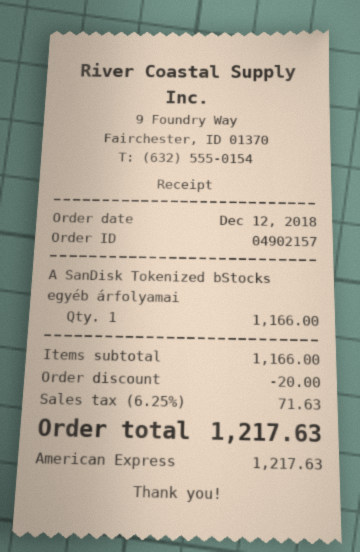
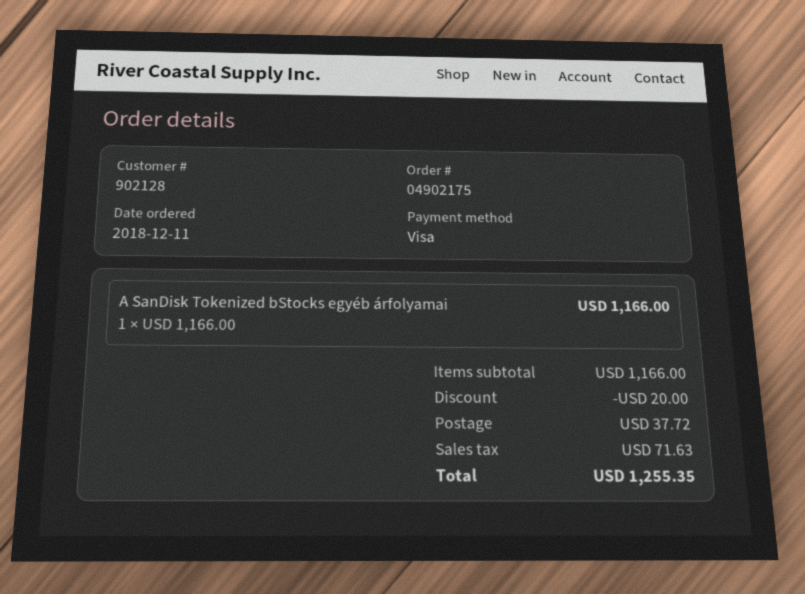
order number: 04902157 -> 04902175
order date: 2018-12-12 -> 2018-12-11
payment method: American Express -> Visa
shipping: none -> 37.72
total: 1217.63 -> 1255.35

